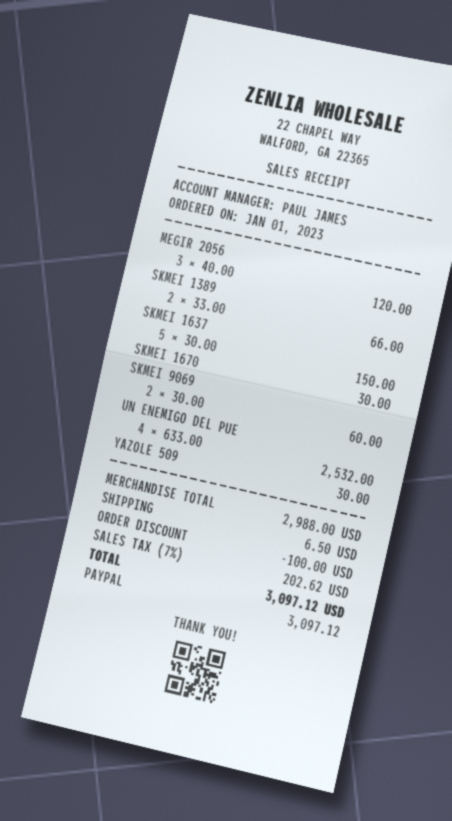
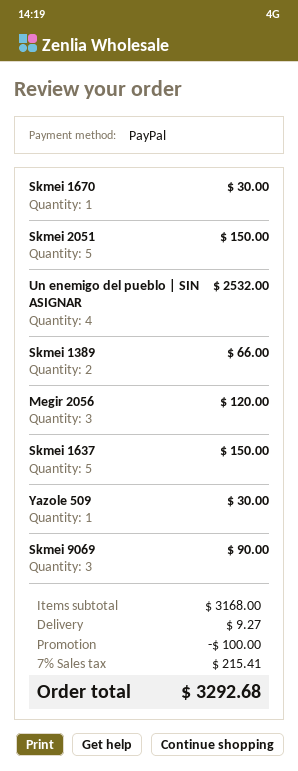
SKMEI 9069: 2 for 60.00 -> 3 for 90.00
Skmei 2051: none -> 5 for 150.00
subtotal: 2988.00 -> 3168.00
shipping: 6.50 -> 9.27
tax: 7% = 202.62 -> 7% = 215.41
total: 3097.12 -> 3292.68

